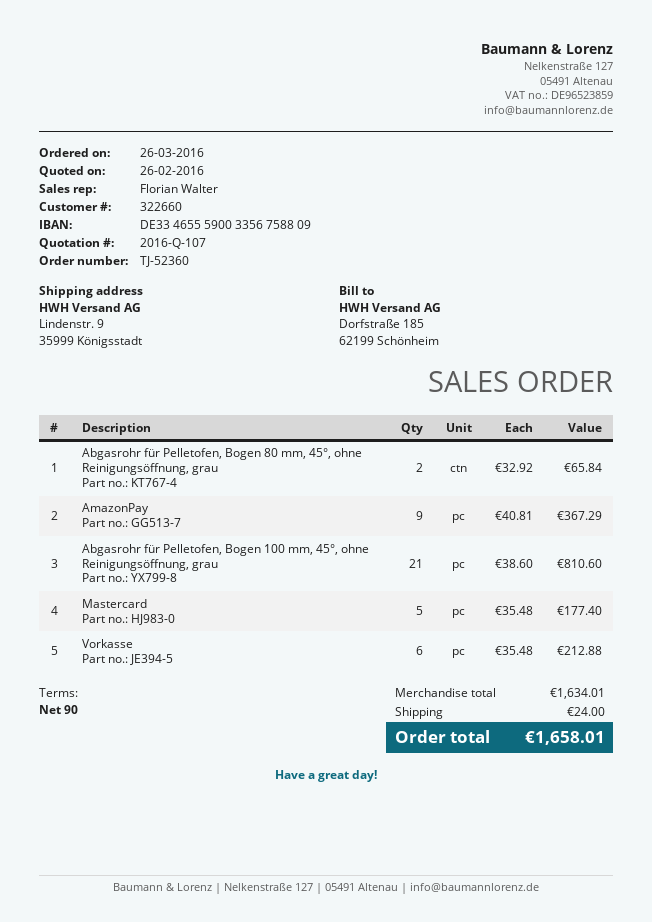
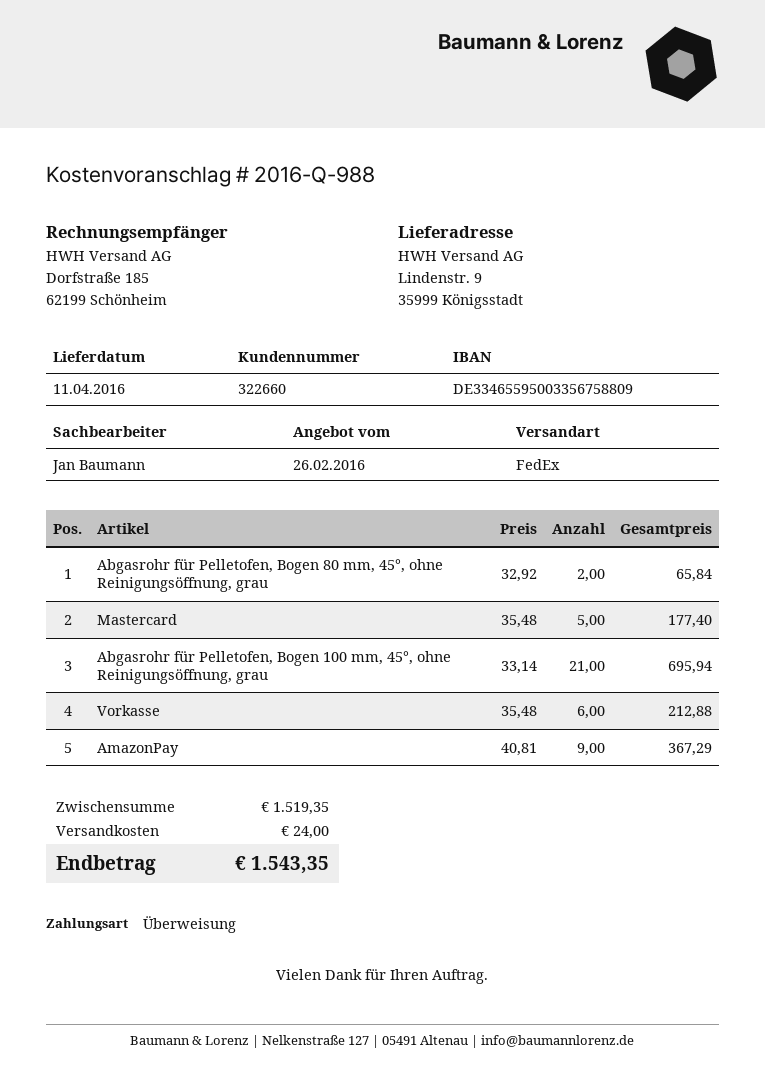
quote number: 2016-Q-107 -> 2016-Q-988
sales rep: Florian Walter -> Jan Baumann
bank account: DE33465559003356758809 -> DE33465595003356758809
Abgasrohr für Pelletofen, Bogen 100 mm, 45°, ohne Reinigungsöffnung, grau: 21 x 38.60 = 810.60 -> 21 x 33.14 = 695.94
subtotal: 1634.01 -> 1519.35
total: 1658.01 -> 1543.35

